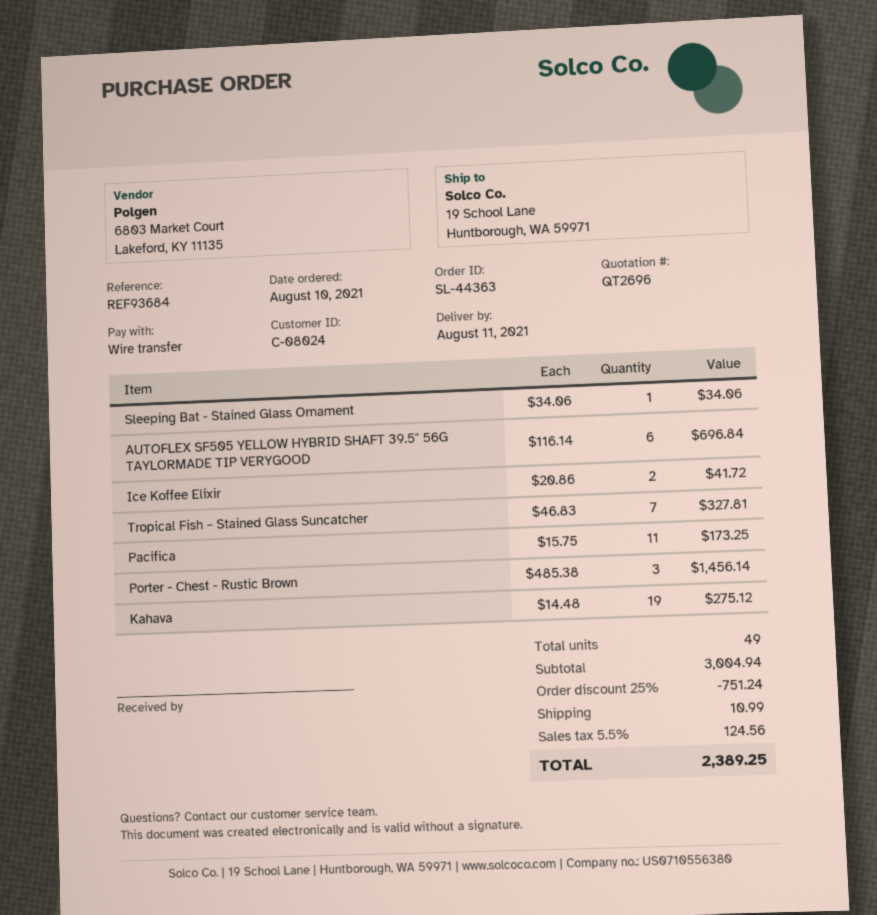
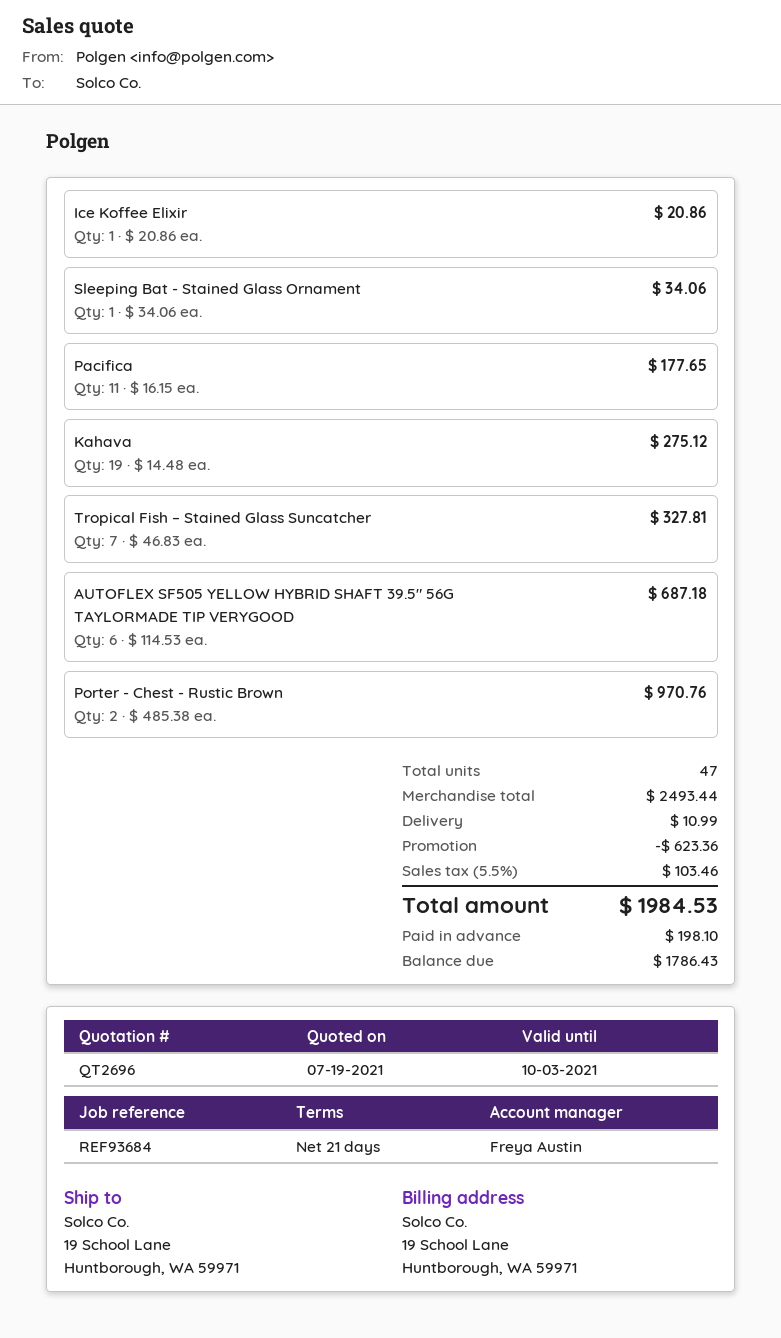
AUTOFLEX SF505 YELLOW HYBRID SHAFT 39.5" 56G TAYLORMADE TIP VERYGOOD: 6 x 116.14 = 696.84 -> 6 x 114.53 = 687.18
Ice Koffee Elixir: 2 x 20.86 = 41.72 -> 1 x 20.86 = 20.86
Pacifica: 11 x 15.75 = 173.25 -> 11 x 16.15 = 177.65
Porter - Chest - Rustic Brown: 3 x 485.38 = 1456.14 -> 2 x 485.38 = 970.76
total quantity: 49 -> 47
subtotal: 3004.94 -> 2493.44
discount: 751.24 -> 623.36
tax: 5.5% = 124.56 -> 5.5% = 103.46
total: 2389.25 -> 1984.53

